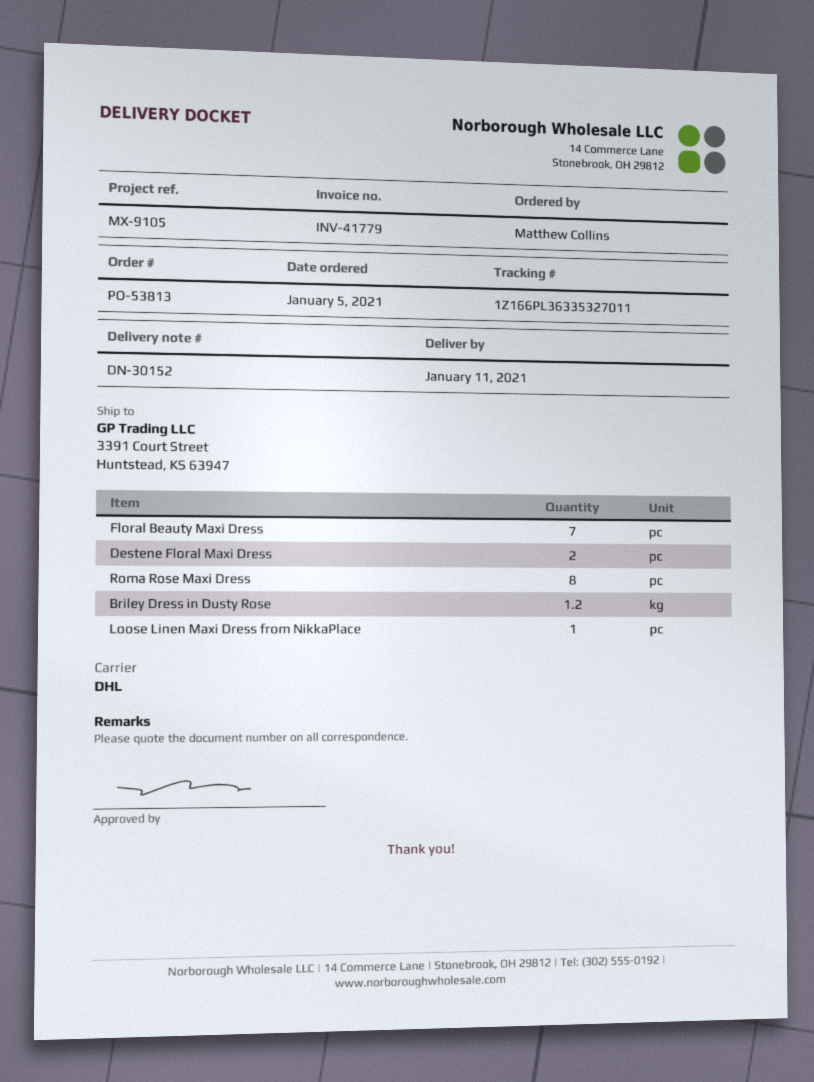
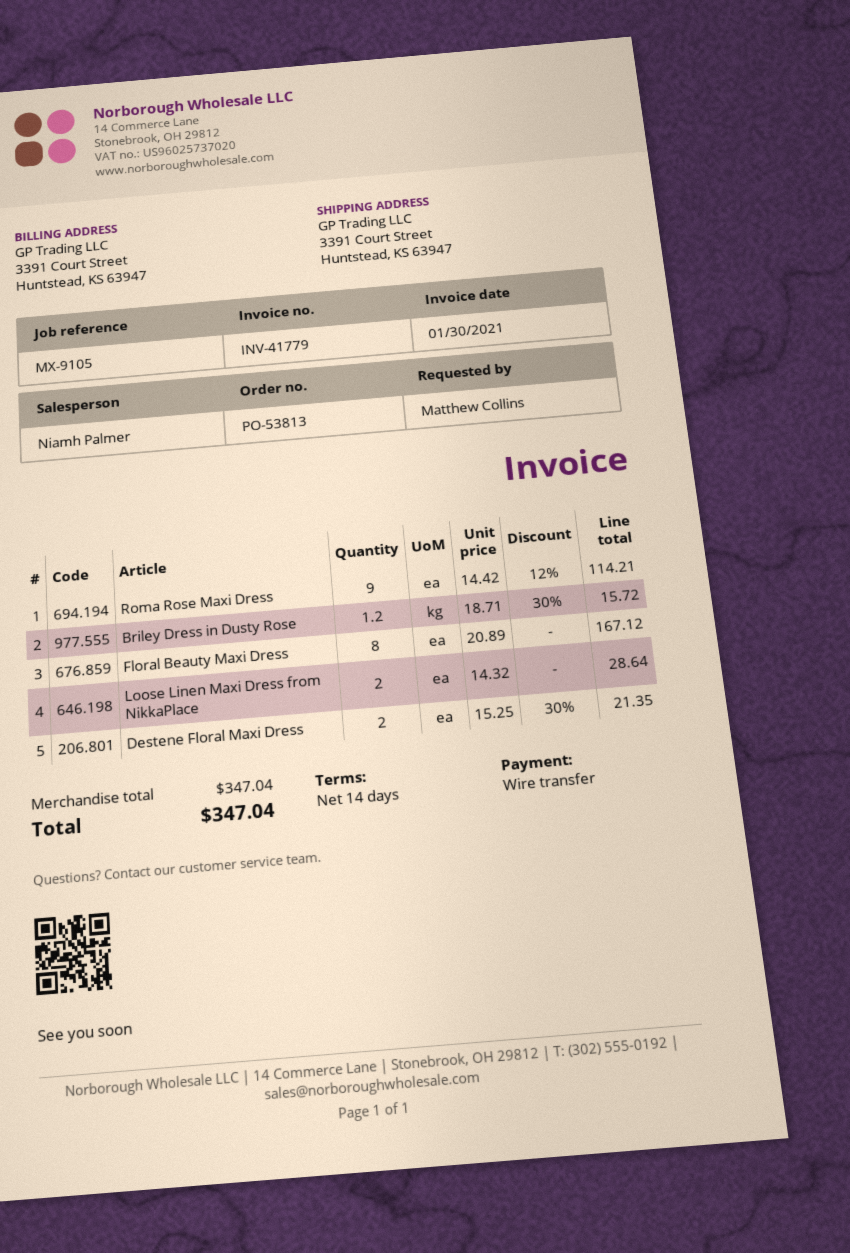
Floral Beauty Maxi Dress: 7 -> 8
Roma Rose Maxi Dress: 8 -> 9
Loose Linen Maxi Dress from NikkaPlace: 1 -> 2

